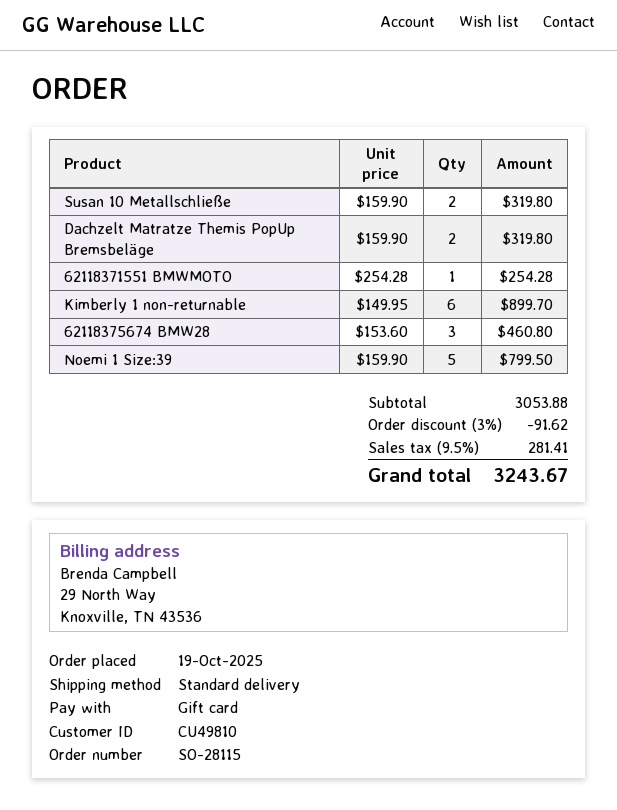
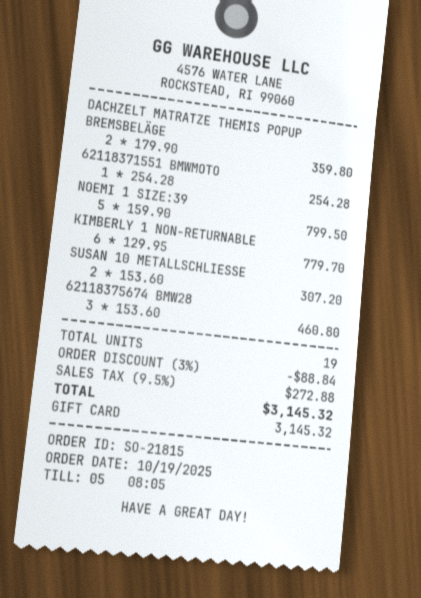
order number: SO-28115 -> SO-21815
Susan 10 Metallschließe: 2 x 159.90 = 319.80 -> 2 x 153.60 = 307.20
Dachzelt Matratze Themis PopUp Bremsbeläge: 2 x 159.90 = 319.80 -> 2 x 179.90 = 359.80
Kimberly 1 non-returnable: 6 x 149.95 = 899.70 -> 6 x 129.95 = 779.70
discount: 3% = 91.62 -> 3% = 88.84
tax: 9.5% = 281.41 -> 9.5% = 272.88
total: 3243.67 -> 3145.32

